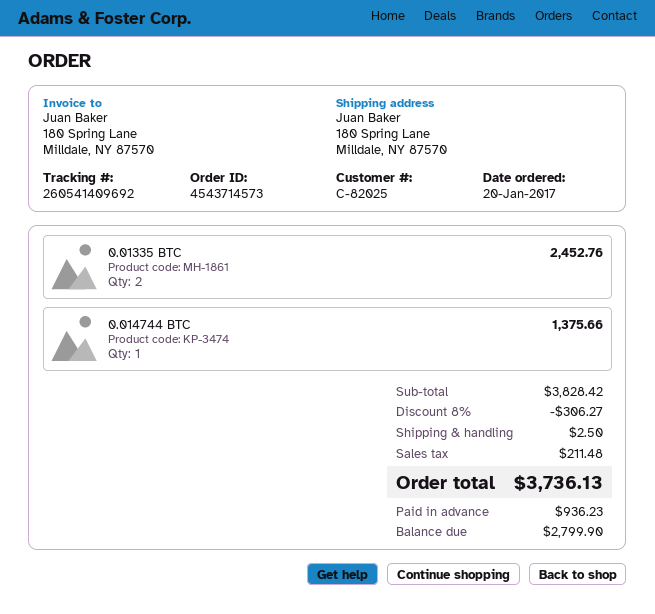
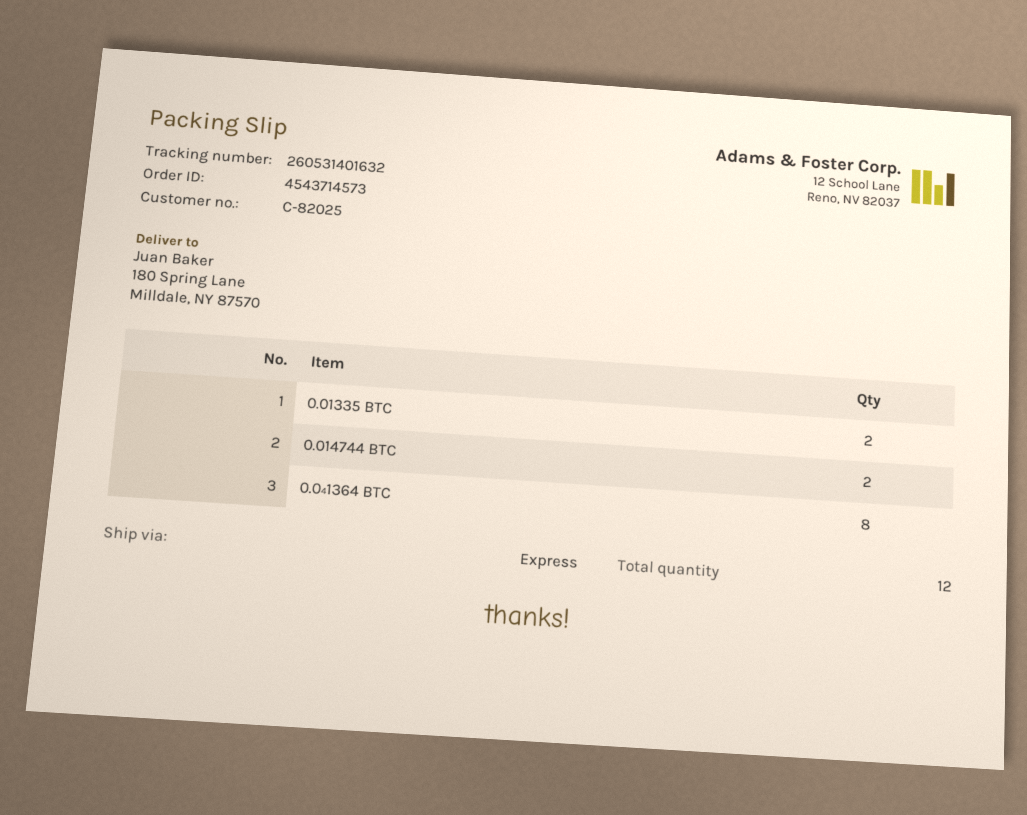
tracking number: 260541409692 -> 260531401632
0.014744 BTC: 1 -> 2
0.0₄1364 BTC: none -> 8

